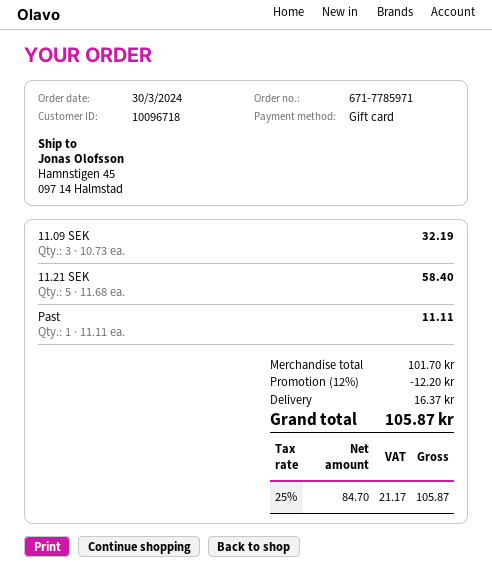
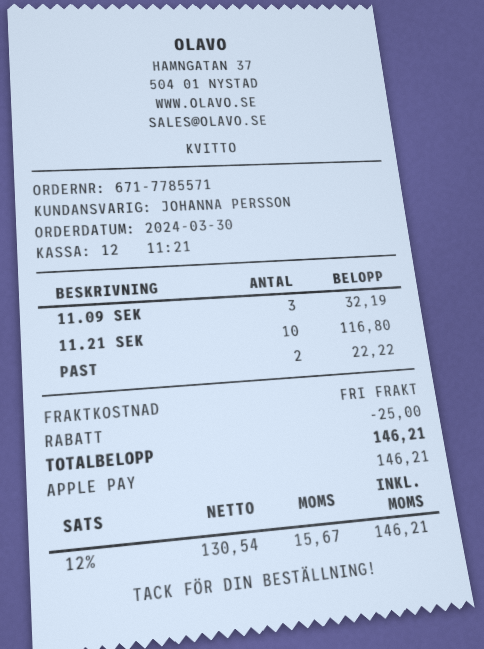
order number: 671-7785971 -> 671-7785571
payment method: gift card -> Apple Pay
11.21 SEK: 5 for 58.40 -> 10 for 116.80
Past: 1 for 11.11 -> 2 for 22.22
discount: 12.20 -> 25.00
shipping: 16.37 -> 0.00
net: 84.70 -> 130.54
tax: 25% = 21.17 -> 12% = 15.67
total: 105.87 -> 146.21

